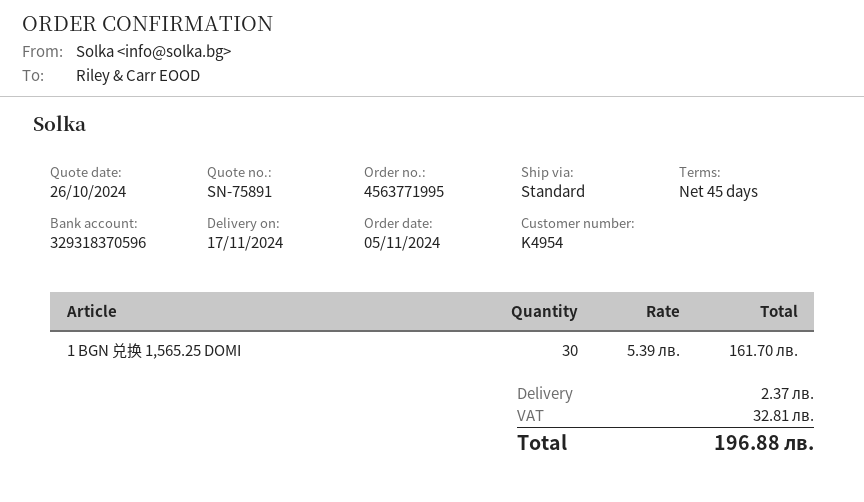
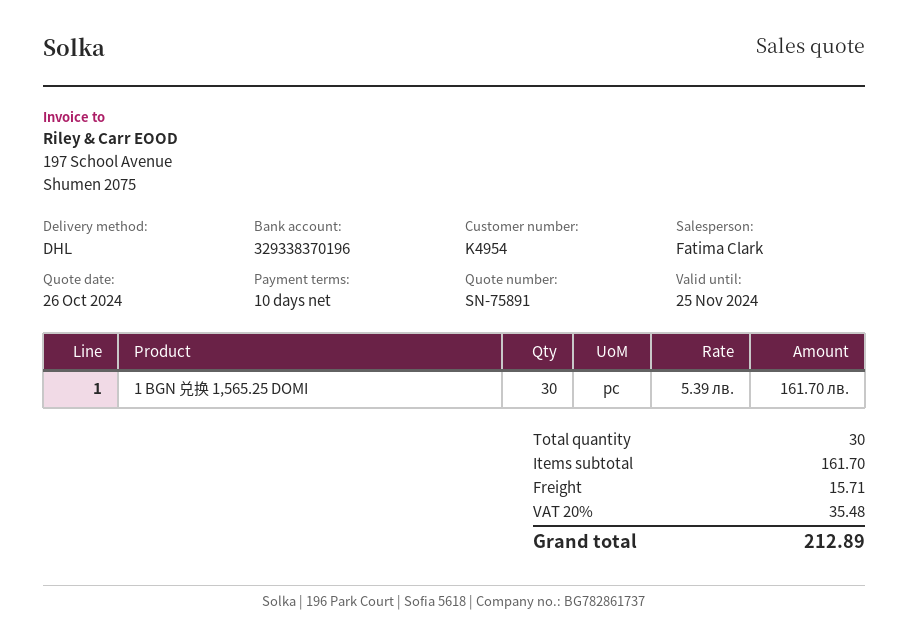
payment terms: 45 days -> 10 days
bank account: 329318370596 -> 329338370196
shipping method: standard -> DHL
shipping: 2.37 -> 15.71
tax: 32.81 -> 35.48
total: 196.88 -> 212.89

